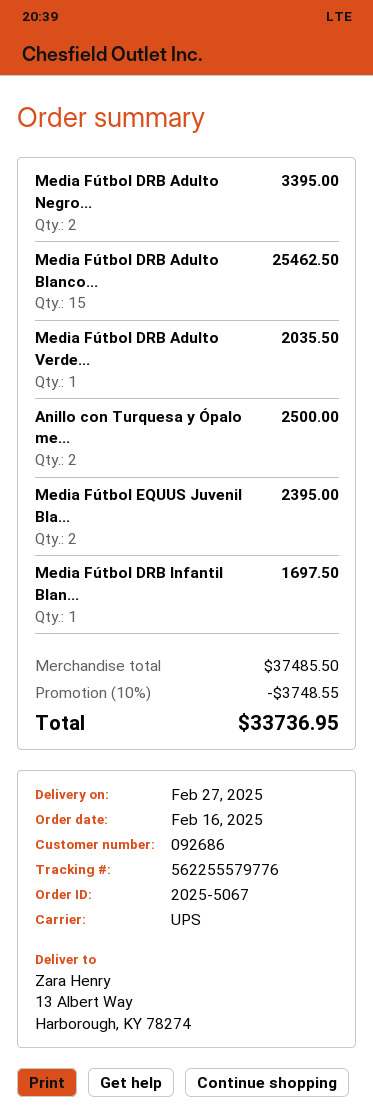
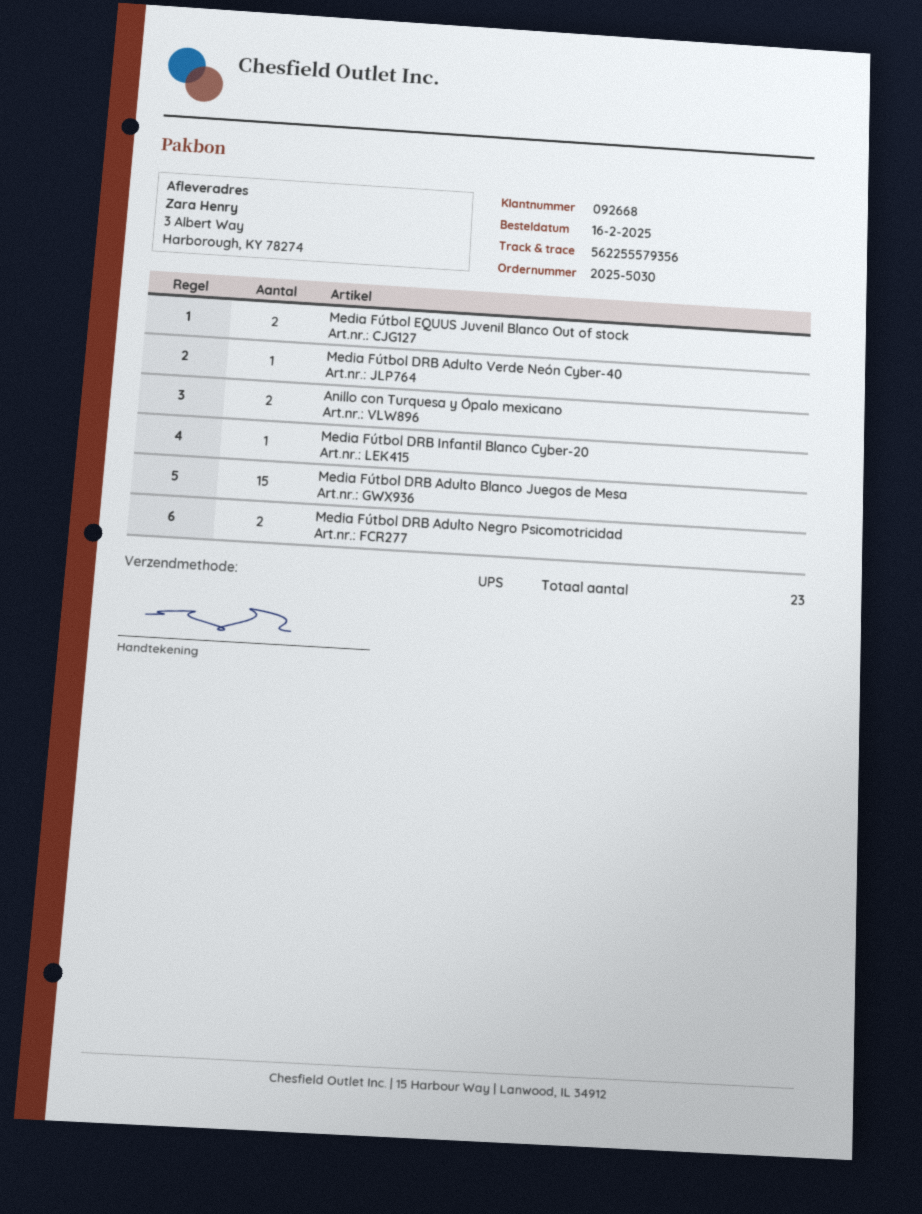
order number: 2025-5067 -> 2025-5030
customer number: 092686 -> 092668
tracking number: 562255579776 -> 562255579356
ship to: 13 Albert Way, Harborough, KY 78274 -> 3 Albert Way, Harborough, KY 78274

